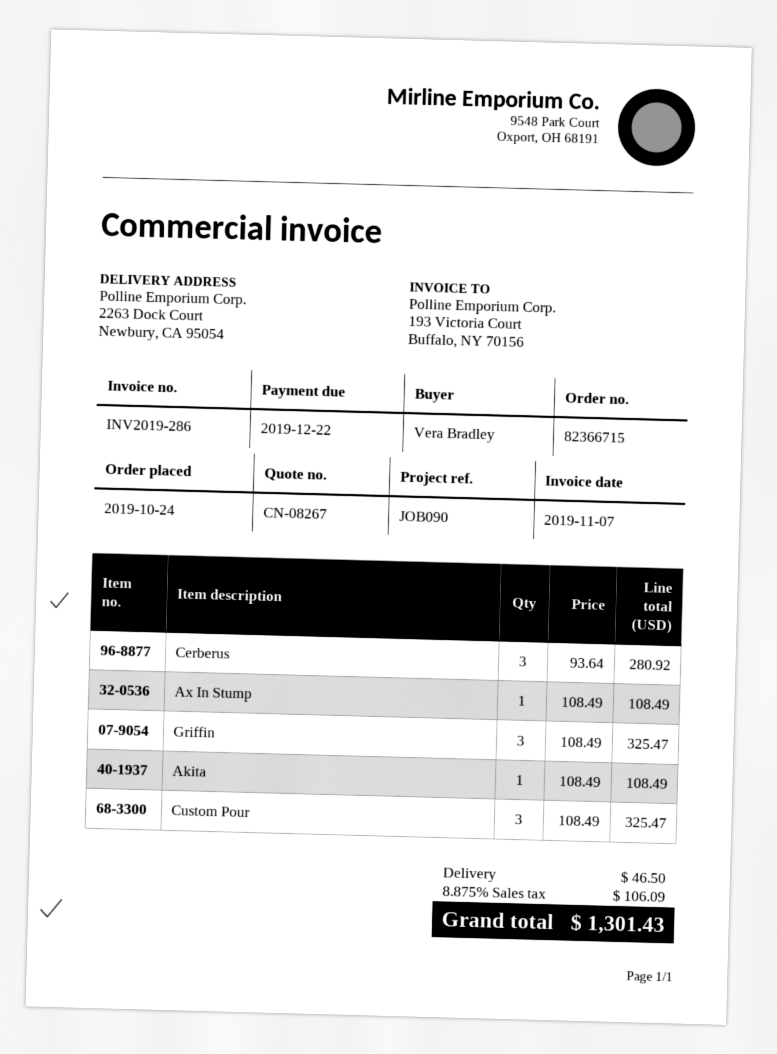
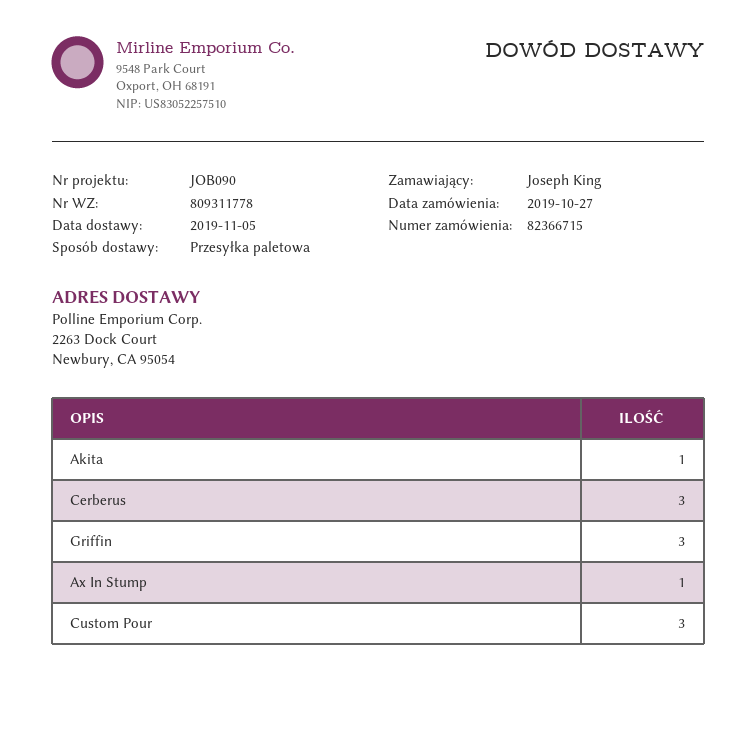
order date: 2019-10-24 -> 2019-10-27
ordered by: Vera Bradley -> Joseph King

